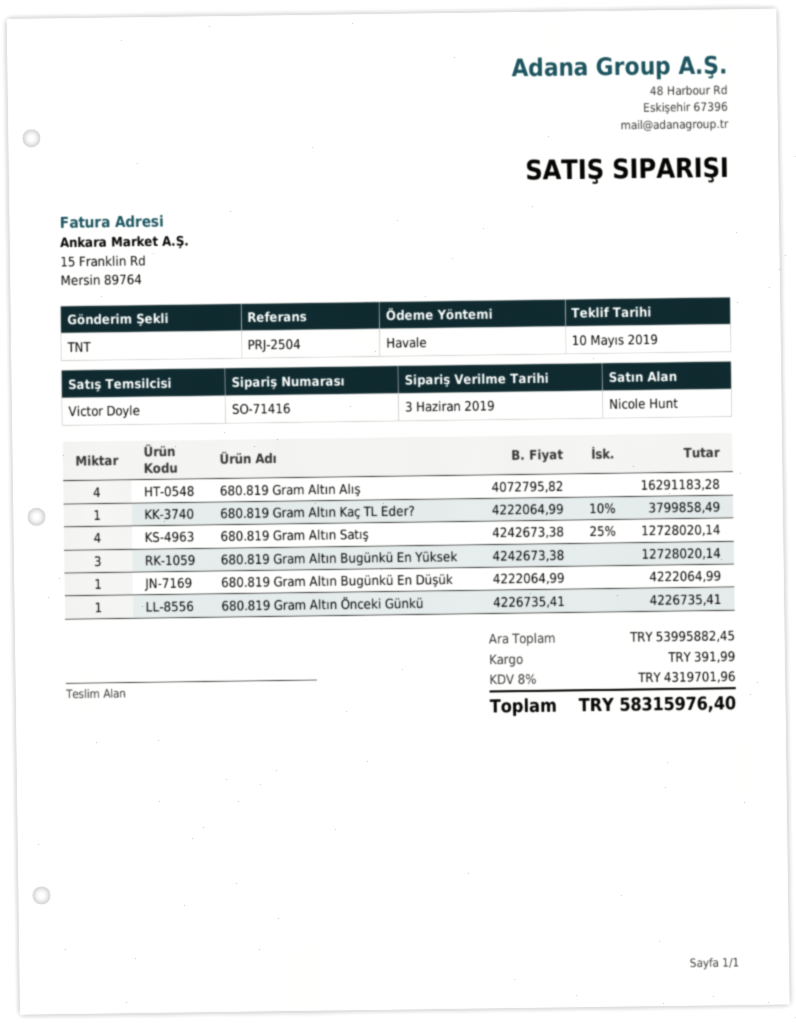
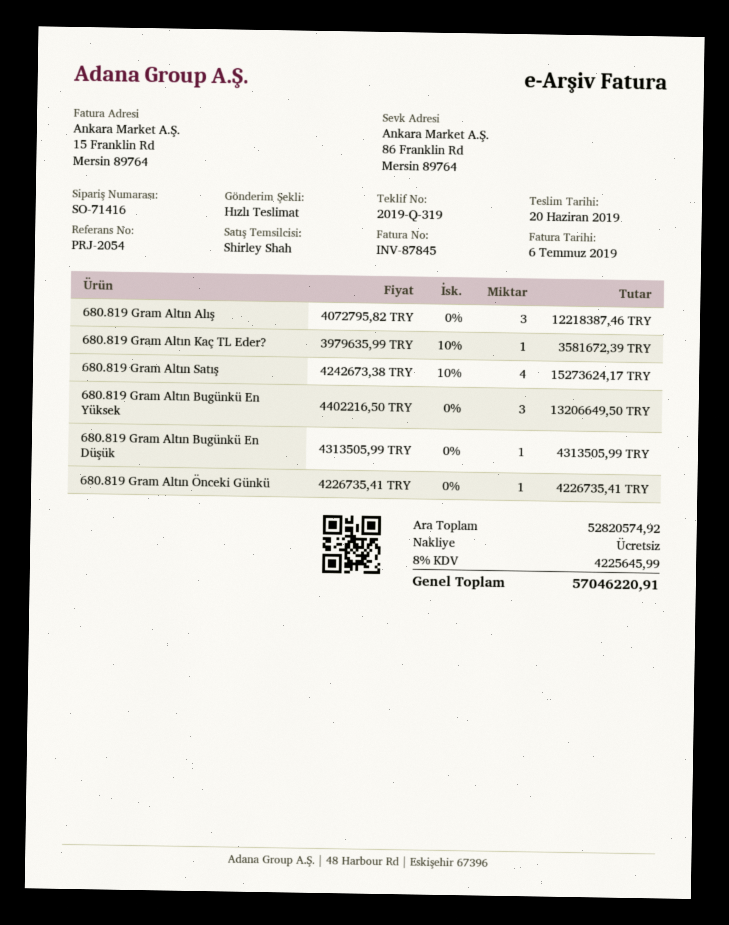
reference: PRJ-2504 -> PRJ-2054
sales rep: Victor Doyle -> Shirley Shah
shipping method: TNT -> express
680.819 Gram Altın Alış: 4 x 4072795.82 = 16291183.28 -> 3 x 4072795.82 = 12218387.46
680.819 Gram Altın Kaç TL Eder?: 1 x 4222064.99 - 10% = 3799858.49 -> 1 x 3979635.99 - 10% = 3581672.39
680.819 Gram Altın Satış: 4 x 4242673.38 - 25% = 12728020.14 -> 4 x 4242673.38 - 10% = 15273624.17
680.819 Gram Altın Bugünkü En Yüksek: 3 x 4242673.38 = 12728020.14 -> 3 x 4402216.50 = 13206649.50
680.819 Gram Altın Bugünkü En Düşük: 1 x 4222064.99 = 4222064.99 -> 1 x 4313505.99 = 4313505.99
subtotal: 53995882.45 -> 52820574.92
shipping: 391.99 -> 0.00
tax: 8% = 4319701.96 -> 8% = 4225645.99
total: 58315976.40 -> 57046220.91

